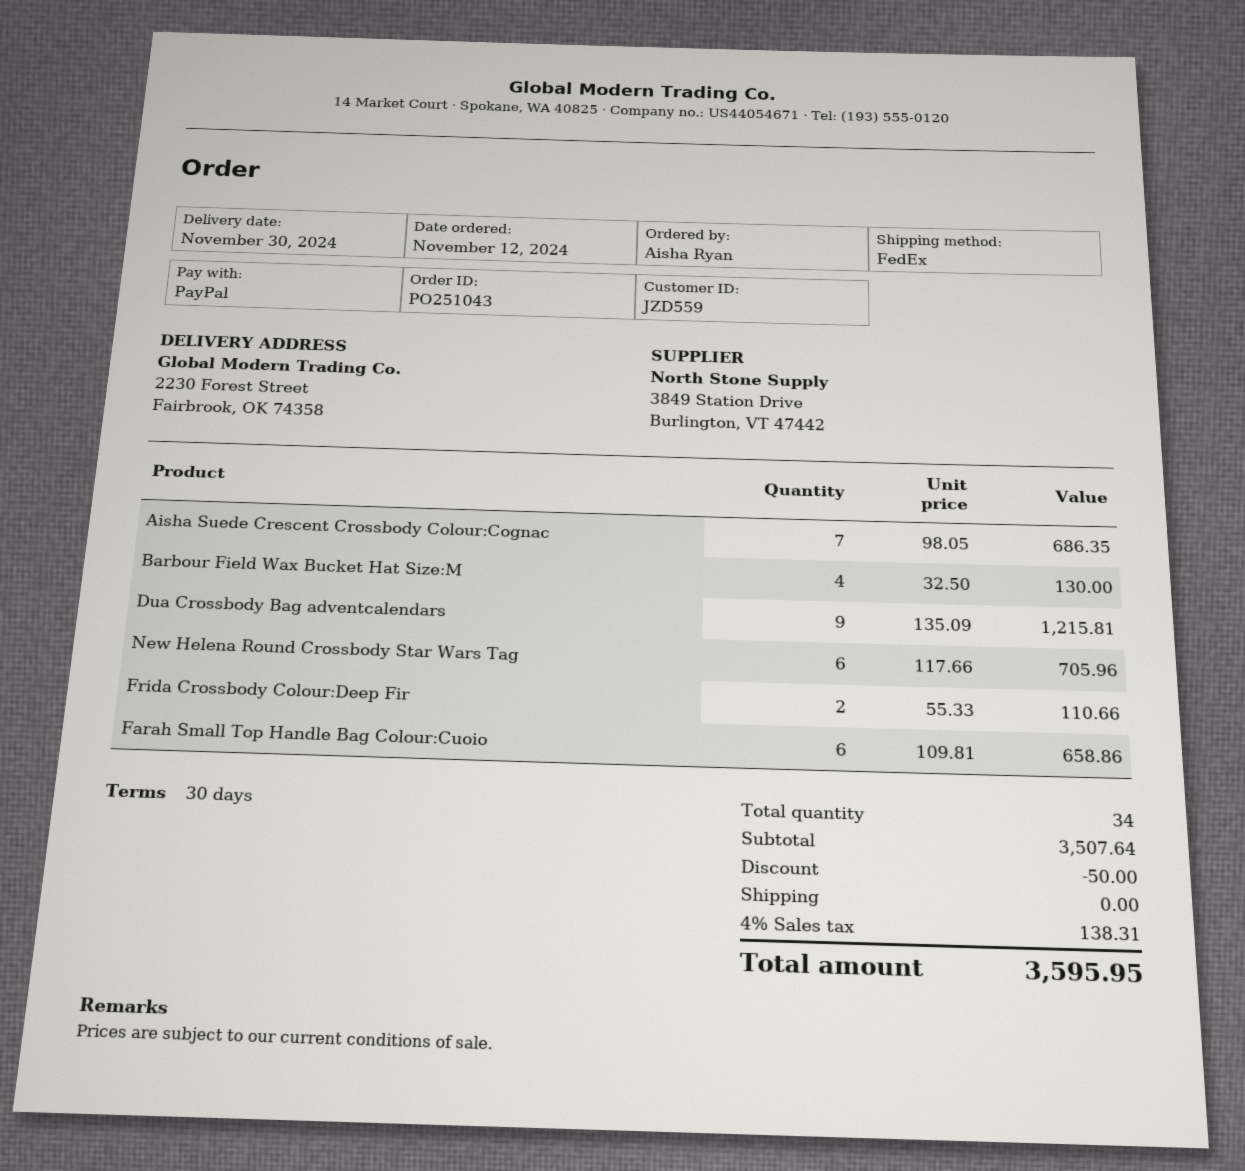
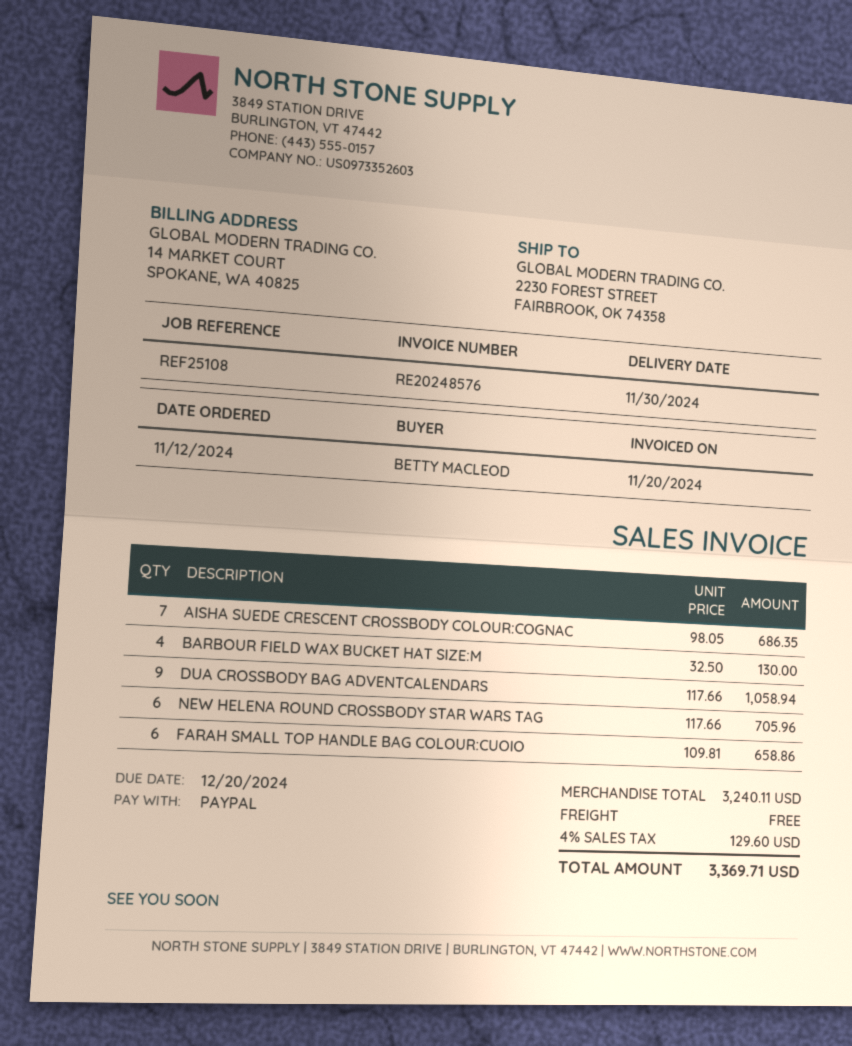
ordered by: Aisha Ryan -> BETTY MACLEOD
Dua Crossbody Bag adventcalendars: 9 x 135.09 = 1215.81 -> 9 x 117.66 = 1058.94
Frida Crossbody Colour:Deep Fir: 2 x 55.33 = 110.66 -> none
subtotal: 3507.64 -> 3240.11
discount: 50.00 -> none
tax: 4% = 138.31 -> 4% = 129.60
total: 3595.95 -> 3369.71

